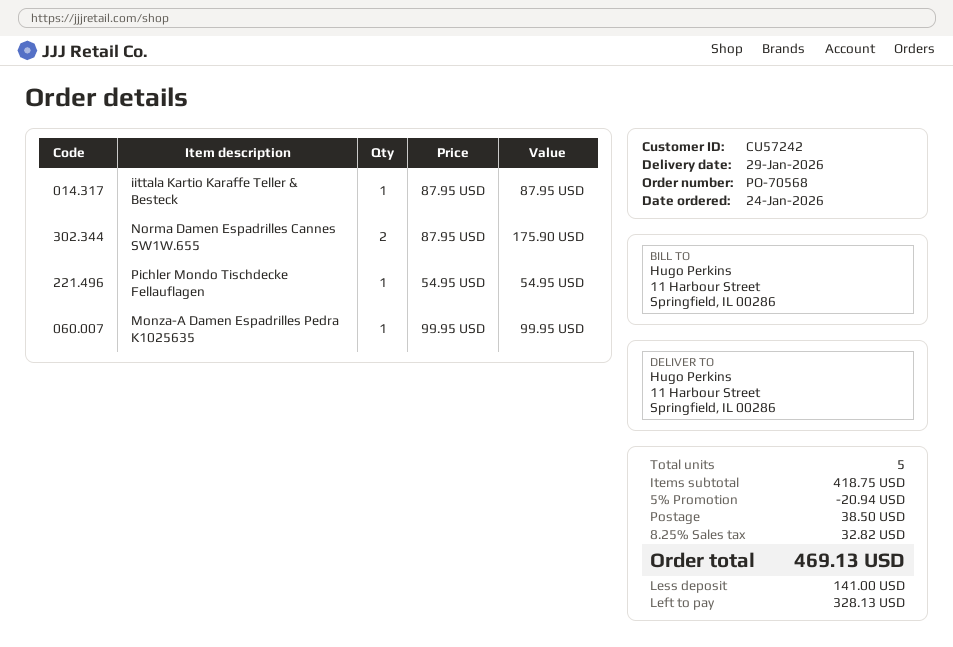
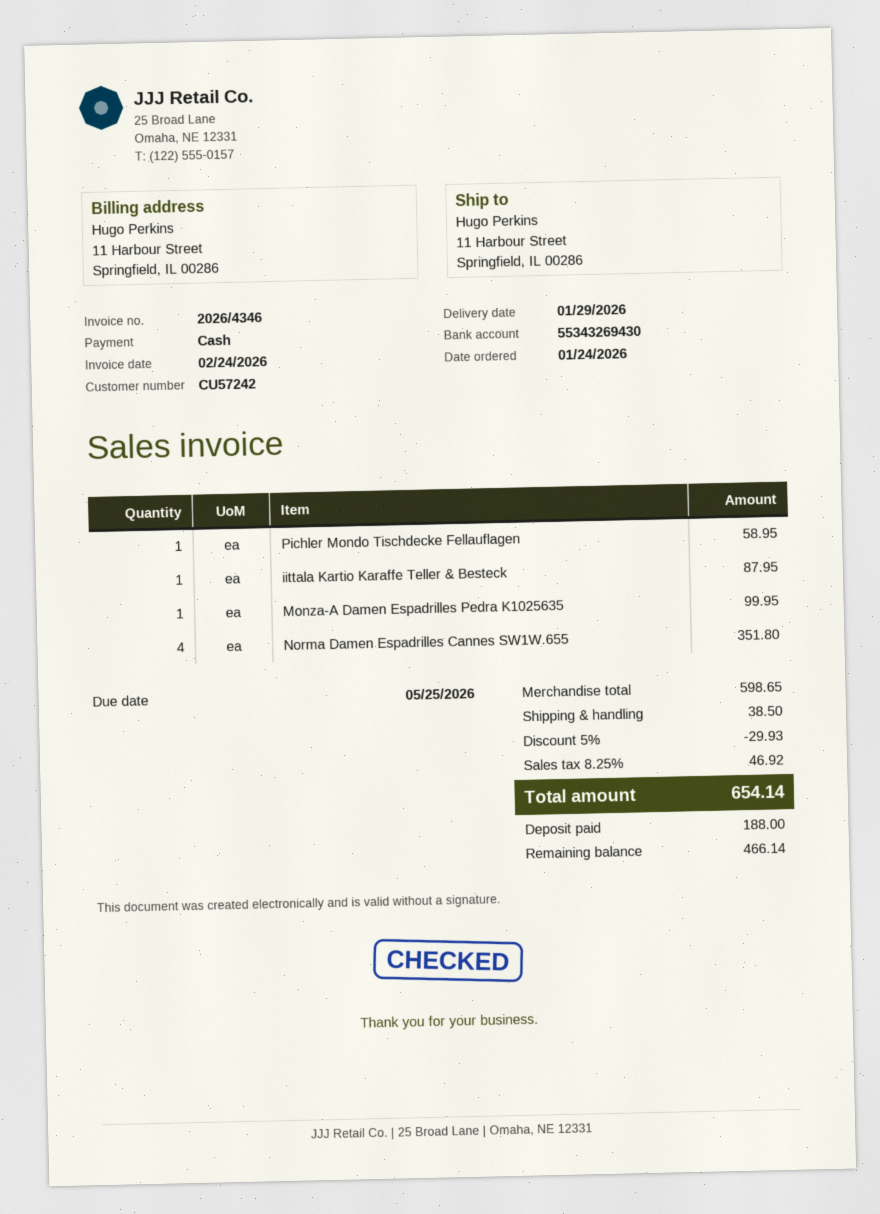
Norma Damen Espadrilles Cannes SW1W.655: 2 for 175.90 -> 4 for 351.80
Pichler Mondo Tischdecke Fellauflagen: 1 for 54.95 -> 1 for 58.95
subtotal: 418.75 -> 598.65
discount: 5% = 20.94 -> 5% = 29.93
tax: 8.25% = 32.82 -> 8.25% = 46.92
total: 469.13 -> 654.14
deposit: 141.00 -> 188.00
balance: 328.13 -> 466.14

